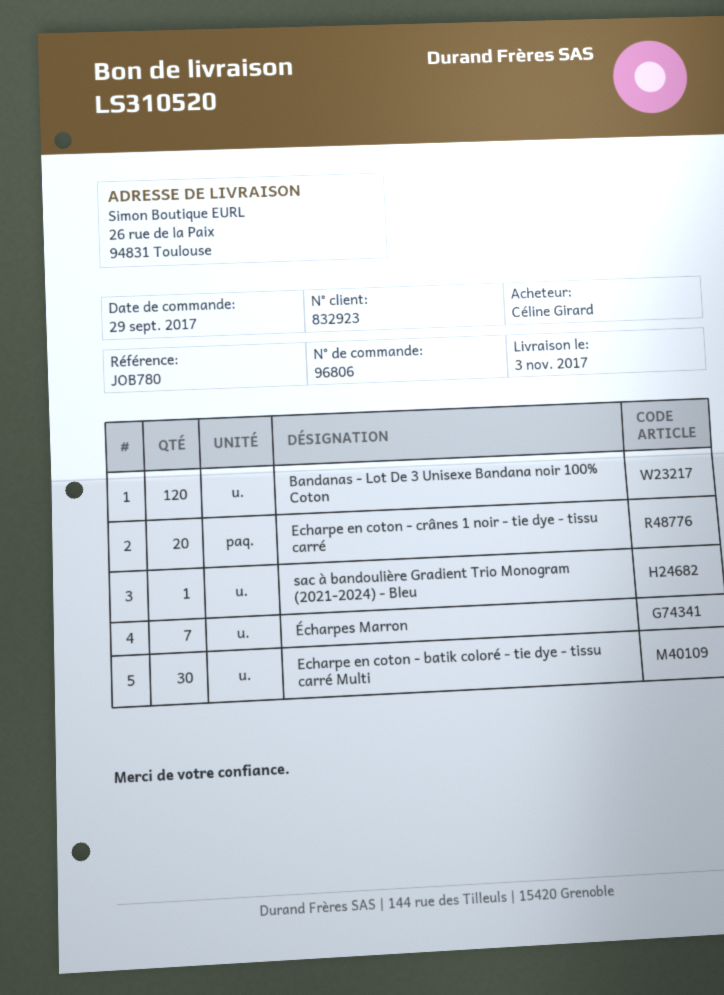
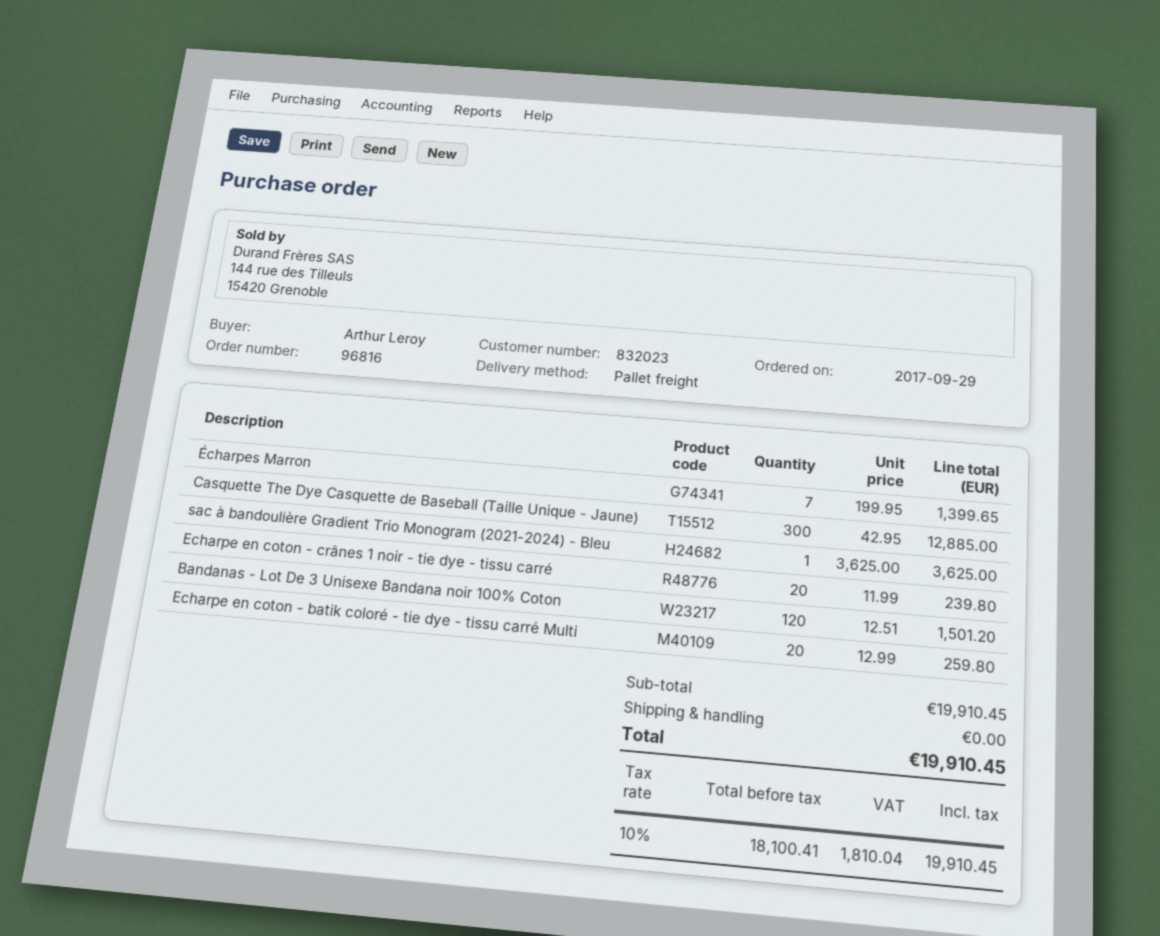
order number: 96806 -> 96816
customer number: 832923 -> 832023
ordered by: Céline Girard -> Arthur Leroy
Echarpe en coton - batik coloré - tie dye - tissu carré Multi: 30 -> 20
Casquette The Dye Casquette de Baseball (Taille Unique - Jaune): none -> 300

